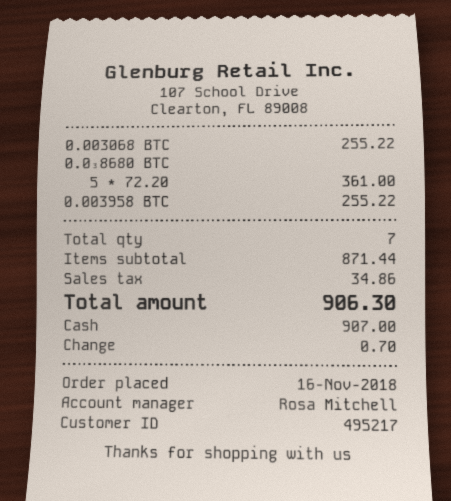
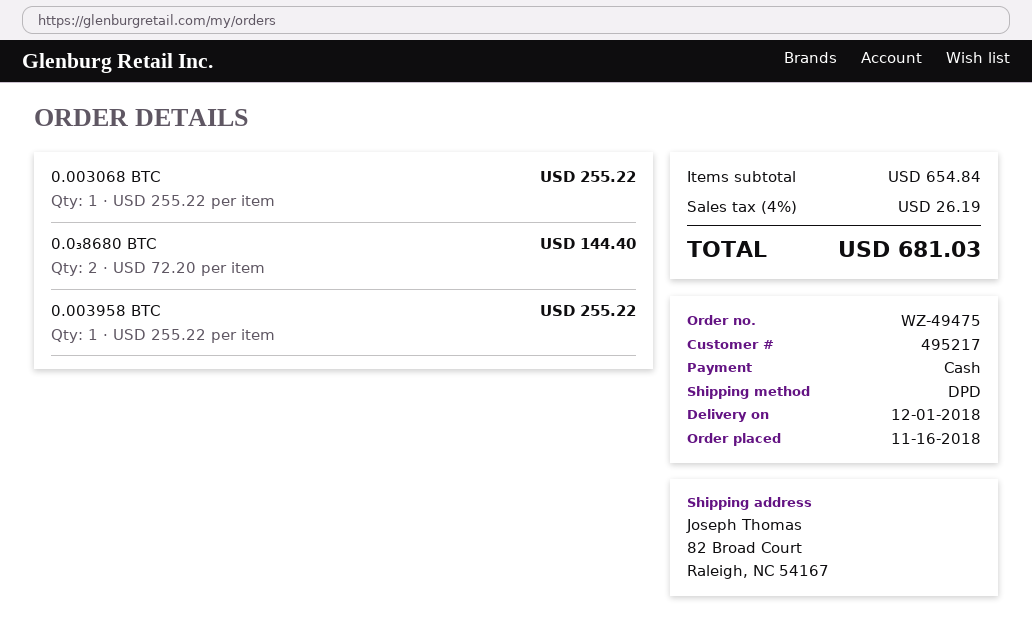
0.0₃8680 BTC: 5 x 72.20 = 361.00 -> 2 x 72.20 = 144.40
subtotal: 871.44 -> 654.84
tax: 34.86 -> 26.19
total: 906.30 -> 681.03

